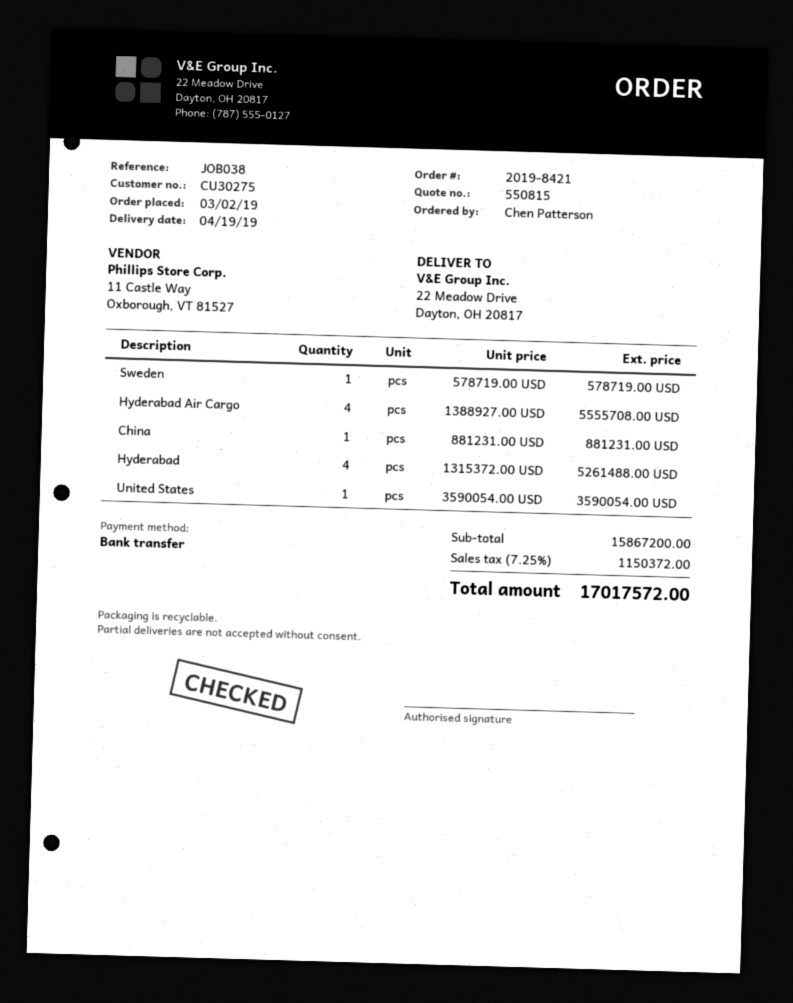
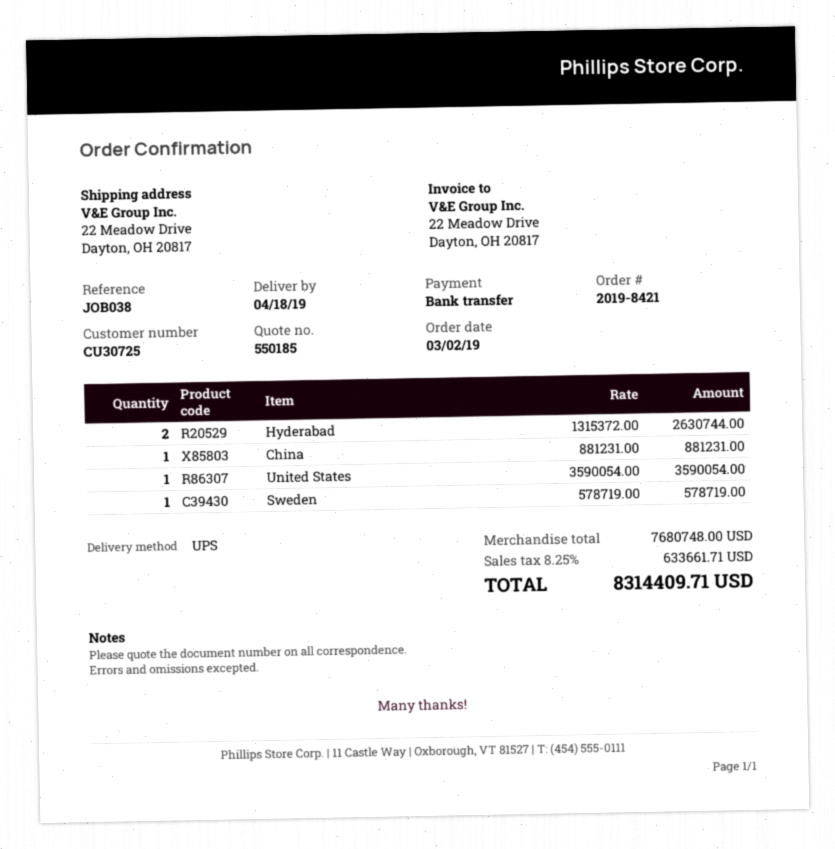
quote number: 550815 -> 550185
delivery date: 2019-04-19 -> 2019-04-18
customer number: CU30275 -> CU30725
Hyderabad Air Cargo: 4 x 1388927.00 = 5555708.00 -> none
Hyderabad: 4 x 1315372.00 = 5261488.00 -> 2 x 1315372.00 = 2630744.00
subtotal: 15867200.00 -> 7680748.00
tax: 7.25% = 1150372.00 -> 8.25% = 633661.71
total: 17017572.00 -> 8314409.71

